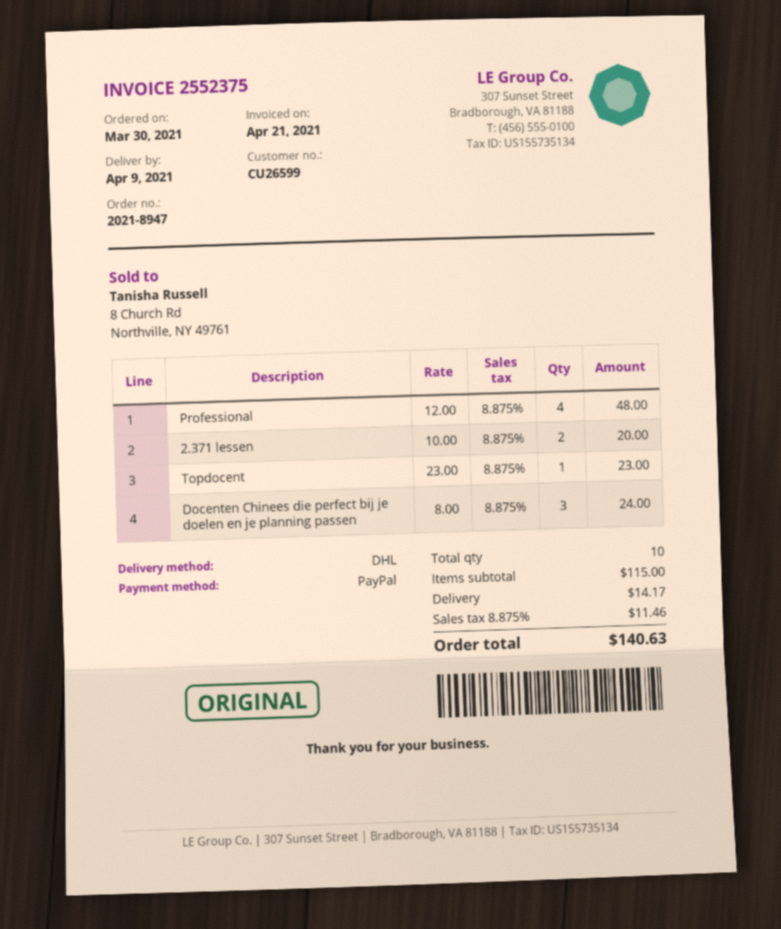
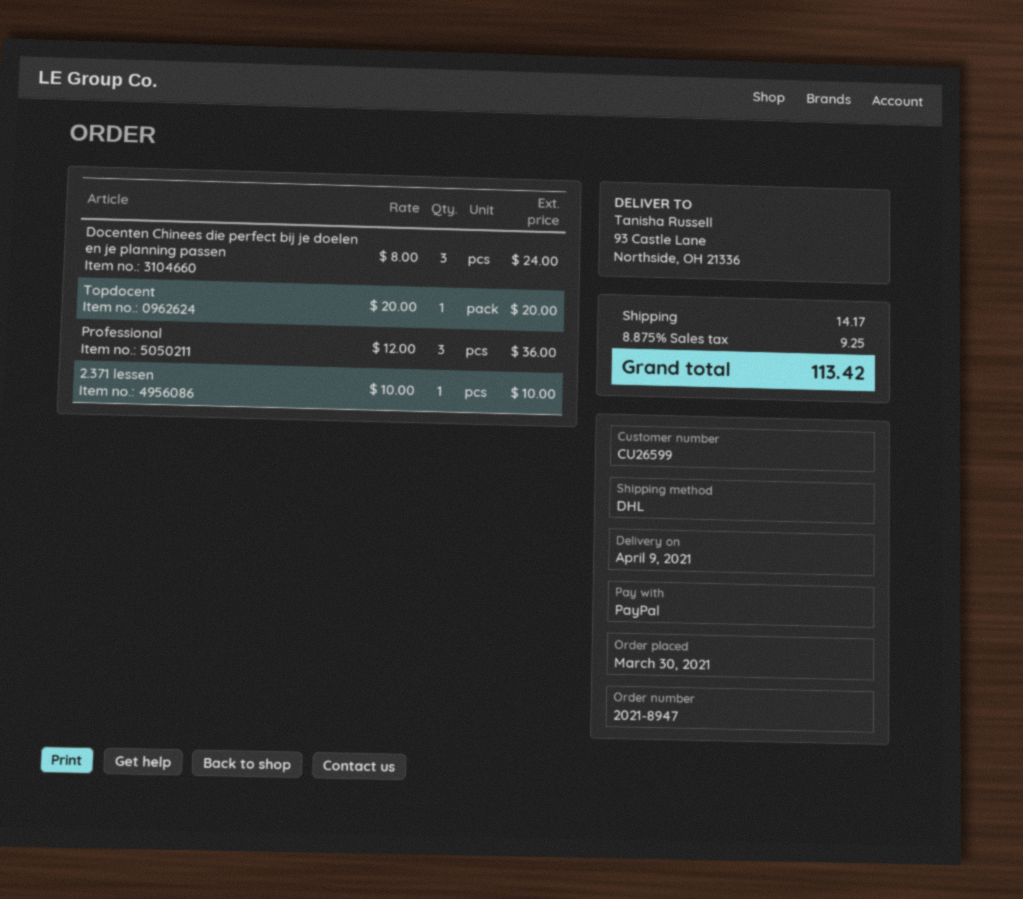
Professional: 4 x 12.00 = 48.00 -> 3 x 12.00 = 36.00
2.371 lessen: 2 x 10.00 = 20.00 -> 1 x 10.00 = 10.00
Topdocent: 1 x 23.00 = 23.00 -> 1 x 20.00 = 20.00
tax: 8.875% = 11.46 -> 8.875% = 9.25
total: 140.63 -> 113.42

